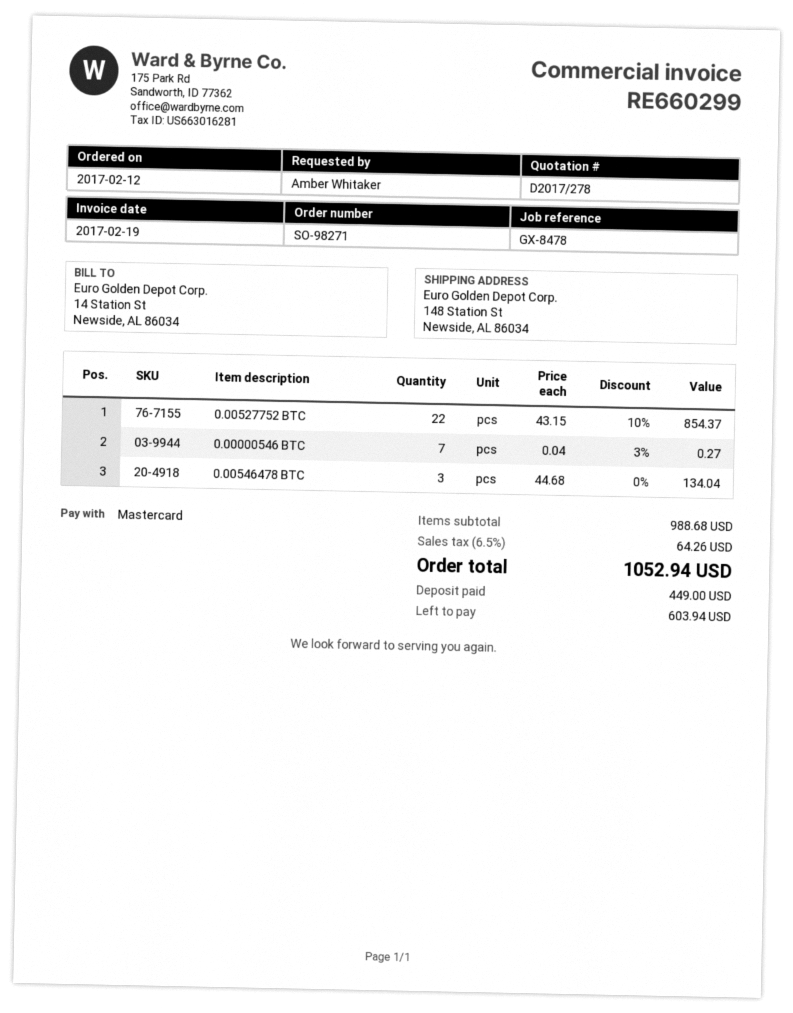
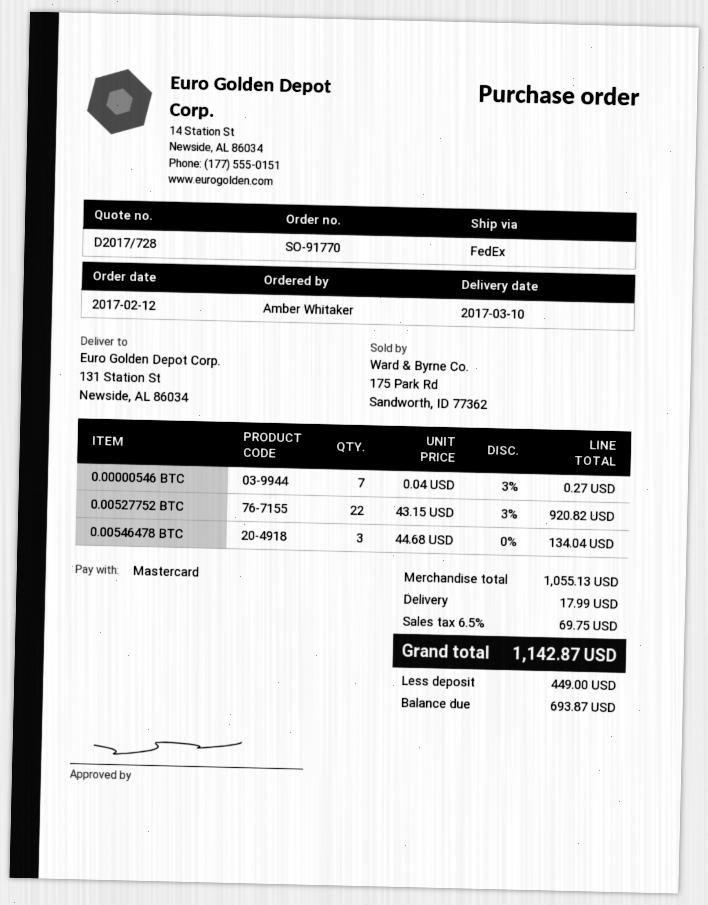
quote number: D2017/278 -> D2017/728
order number: SO-98271 -> SO-91770
ship to: 148 Station St, Newside, AL 86034 -> 131 Station St, Newside, AL 86034
0.00527752 BTC: 22 x 43.15 - 10% = 854.37 -> 22 x 43.15 - 3% = 920.82
subtotal: 988.68 -> 1055.13
shipping: none -> 17.99
tax: 6.5% = 64.26 -> 6.5% = 69.75
total: 1052.94 -> 1142.87
balance: 603.94 -> 693.87

